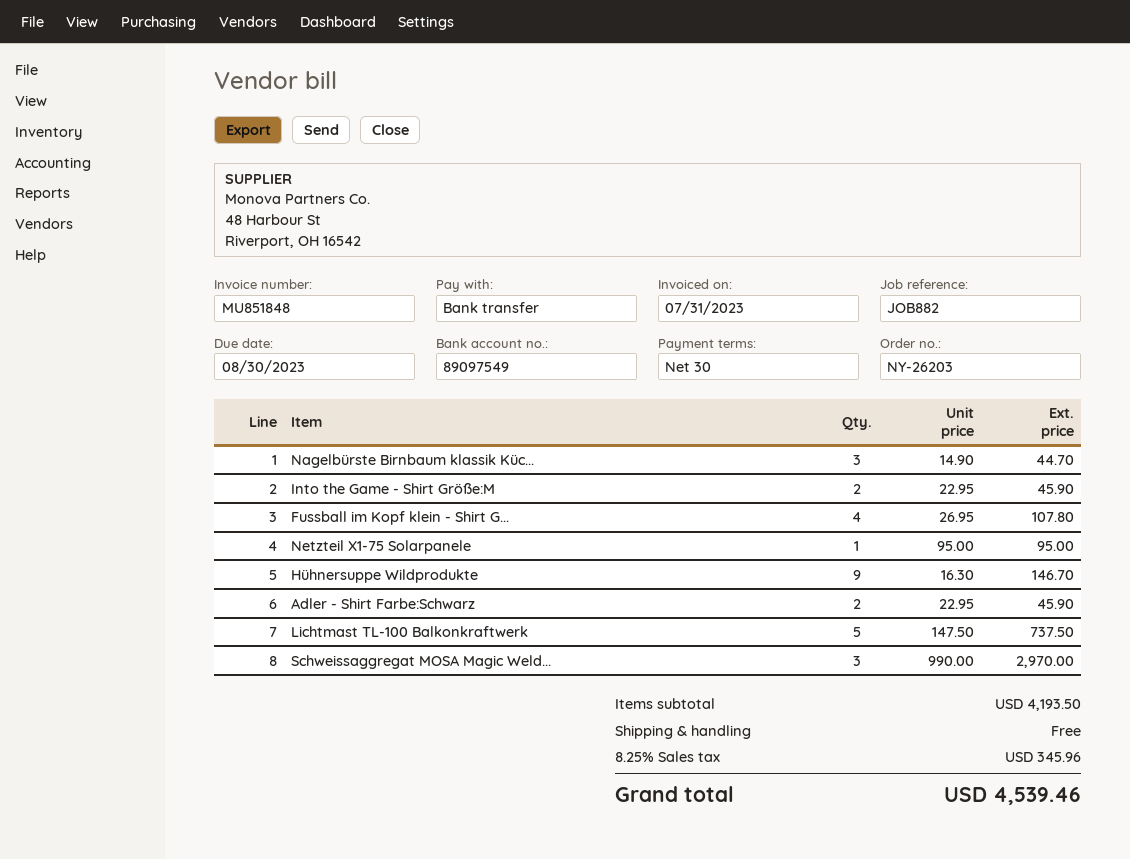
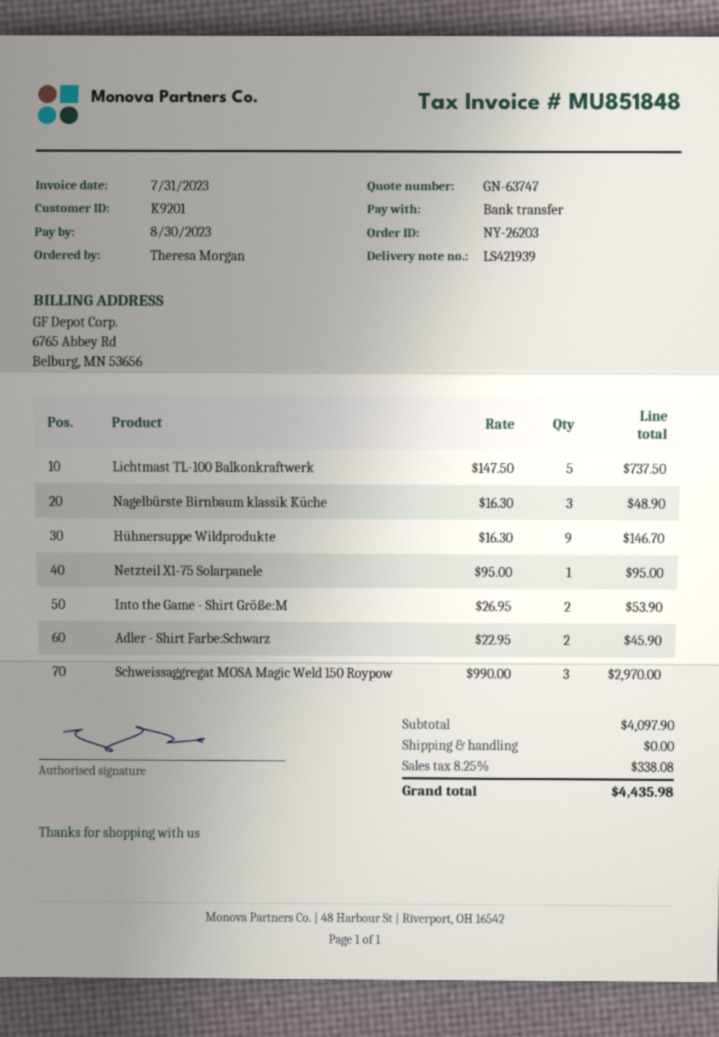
Nagelbürste Birnbaum klassik Küc...: 3 x 14.90 = 44.70 -> 3 x 16.30 = 48.90
Into the Game - Shirt Größe:M: 2 x 22.95 = 45.90 -> 2 x 26.95 = 53.90
Fussball im Kopf klein - Shirt G...: 4 x 26.95 = 107.80 -> none
subtotal: 4193.50 -> 4097.90
tax: 8.25% = 345.96 -> 8.25% = 338.08
total: 4539.46 -> 4435.98

